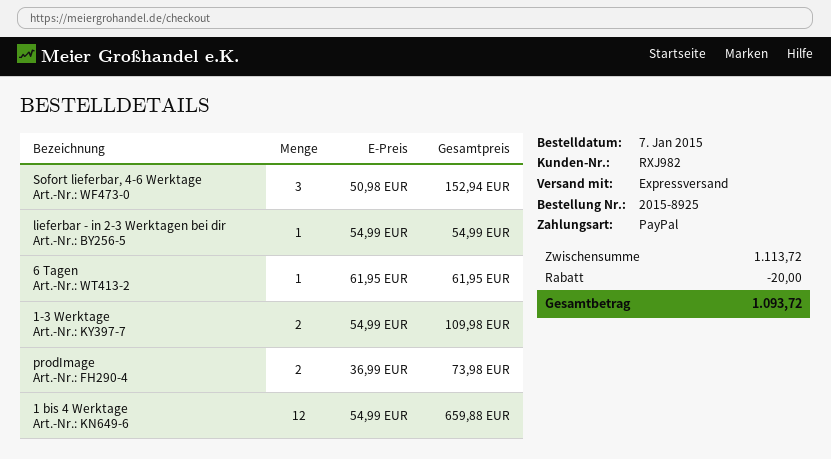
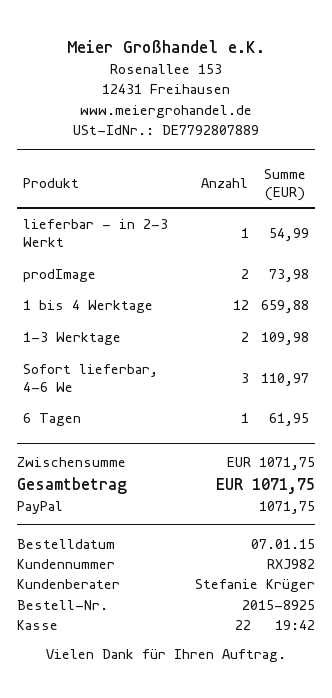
Sofort lieferbar, 4-6 Werktage: 3 for 152.94 -> 3 for 110.97
subtotal: 1113.72 -> 1071.75
discount: 20.00 -> none
total: 1093.72 -> 1071.75

